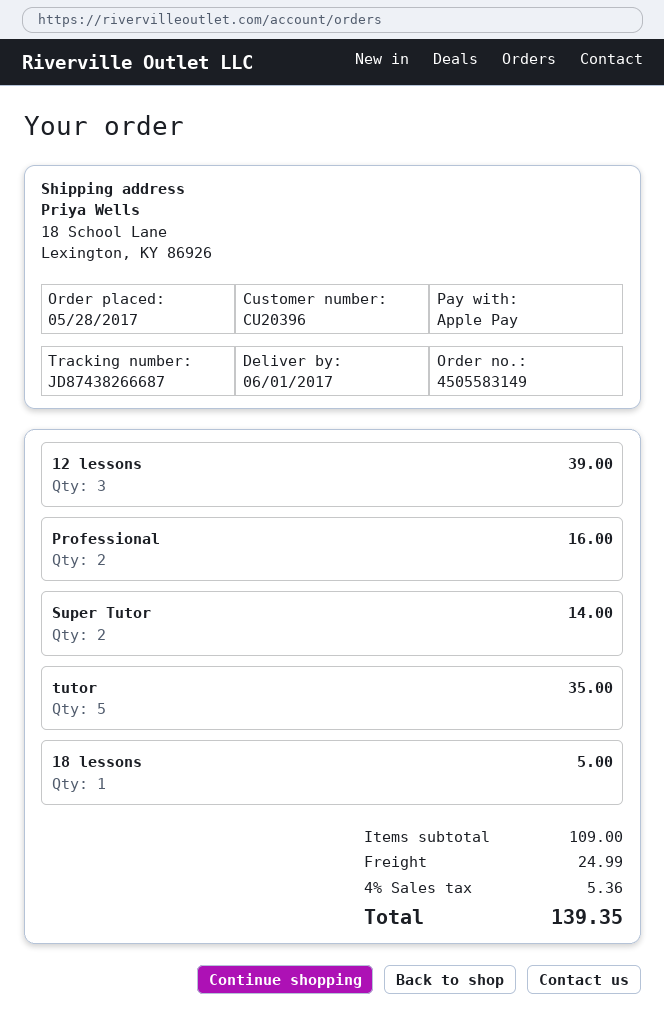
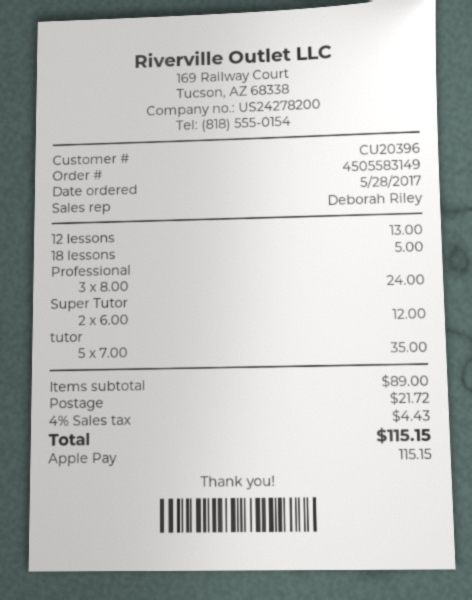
12 lessons: 3 for 39.00 -> 1 for 13.00
Professional: 2 for 16.00 -> 3 for 24.00
Super Tutor: 2 for 14.00 -> 2 for 12.00
subtotal: 109.00 -> 89.00
shipping: 24.99 -> 21.72
tax: 4% = 5.36 -> 4% = 4.43
total: 139.35 -> 115.15

